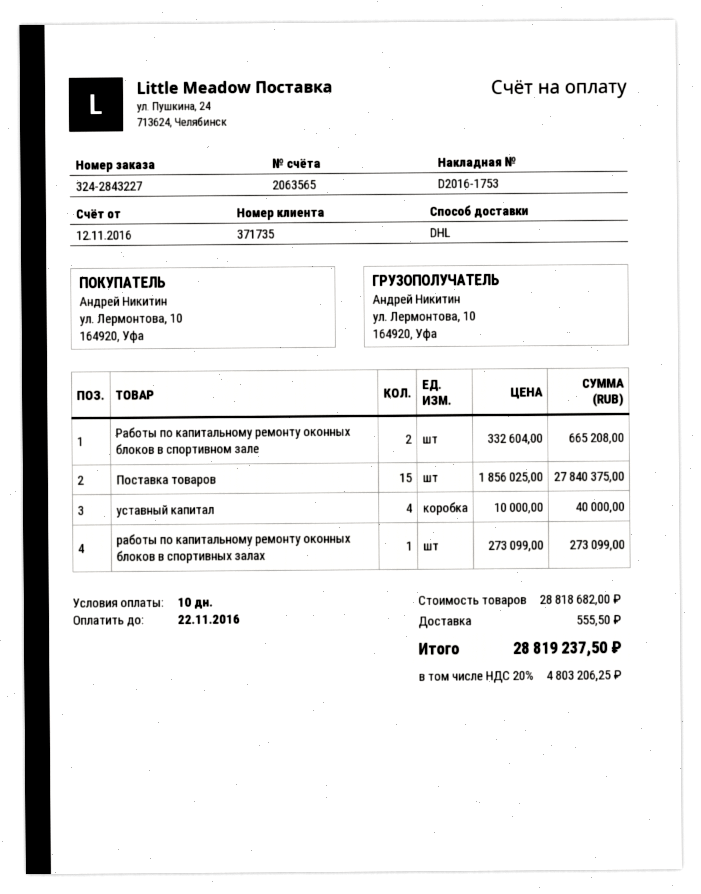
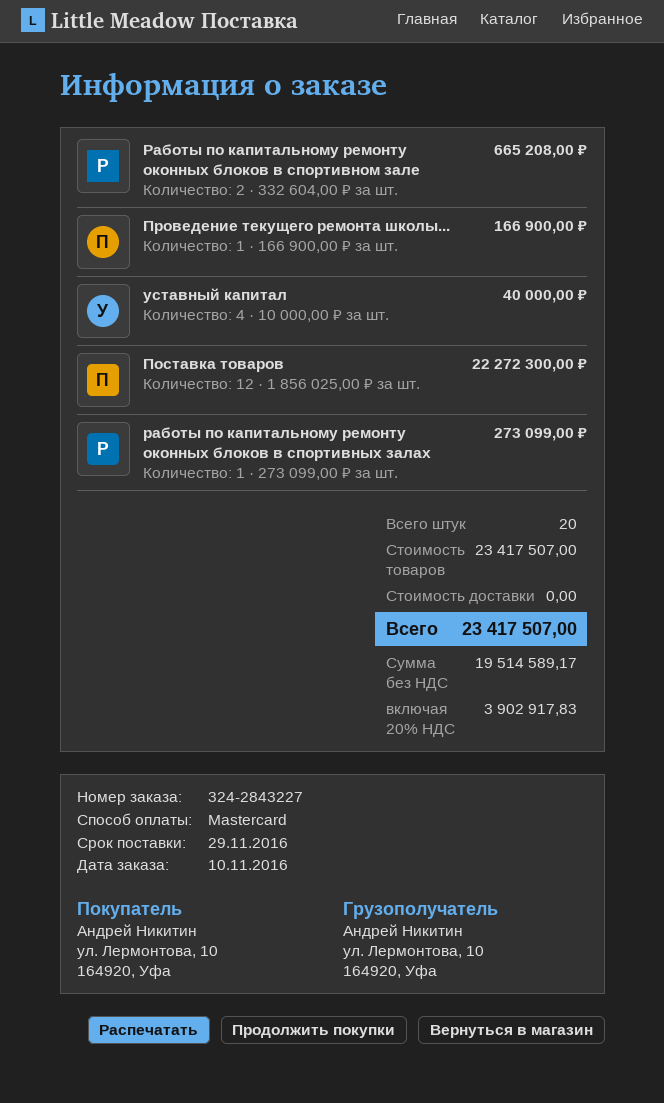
Поставка товаров: 15 x 1856025.00 = 27840375.00 -> 12 x 1856025.00 = 22272300.00
Проведение текущего ремонта школы...: none -> 1 x 166900.00 = 166900.00
subtotal: 28818682.00 -> 23417507.00
shipping: 555.50 -> 0.00
tax: 20% = 4803206.25 -> 20% = 3902917.83
total: 28819237.50 -> 23417507.00

